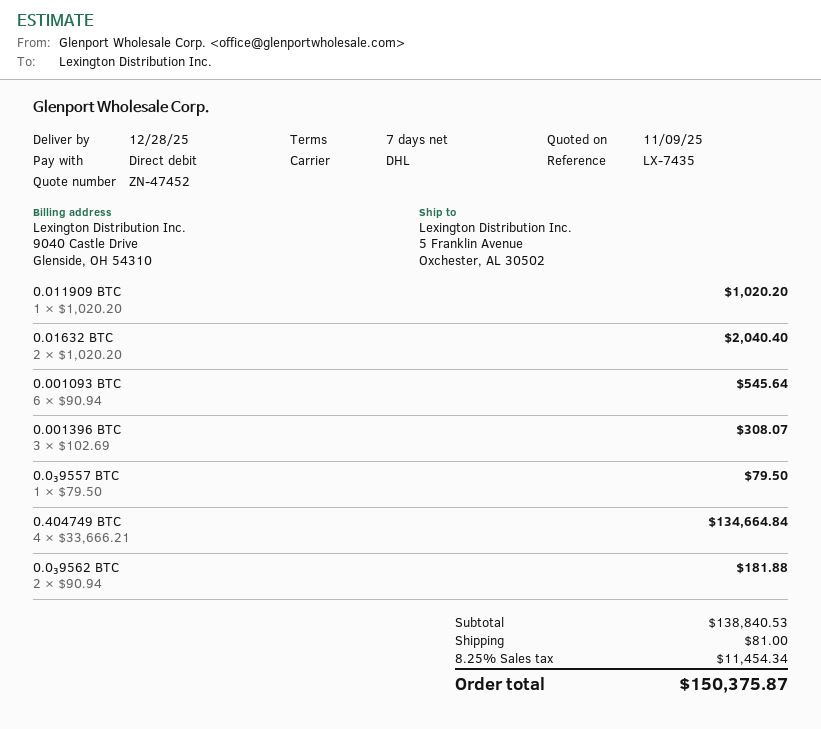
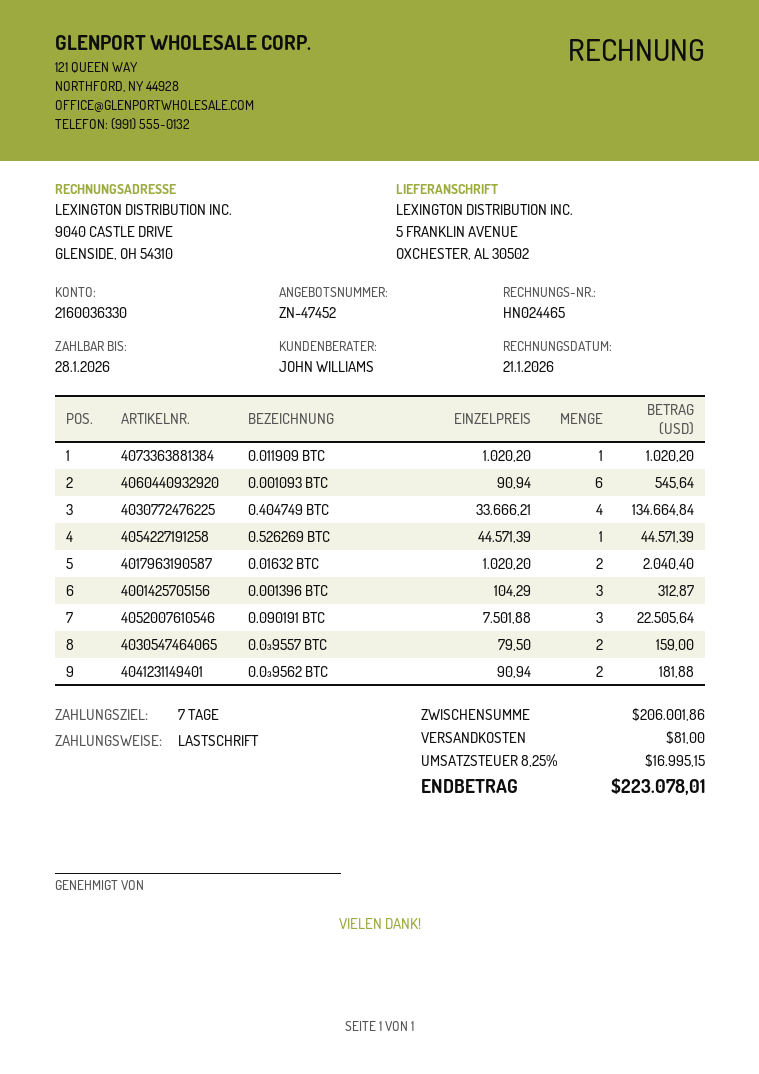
0.001396 BTC: 3 x 102.69 = 308.07 -> 3 x 104.29 = 312.87
0.0₃9557 BTC: 1 x 79.50 = 79.50 -> 2 x 79.50 = 159.00
0.526269 BTC: none -> 1 x 44571.39 = 44571.39
0.090191 BTC: none -> 3 x 7501.88 = 22505.64
subtotal: 138840.53 -> 206001.86
tax: 8.25% = 11454.34 -> 8.25% = 16995.15
total: 150375.87 -> 223078.01

